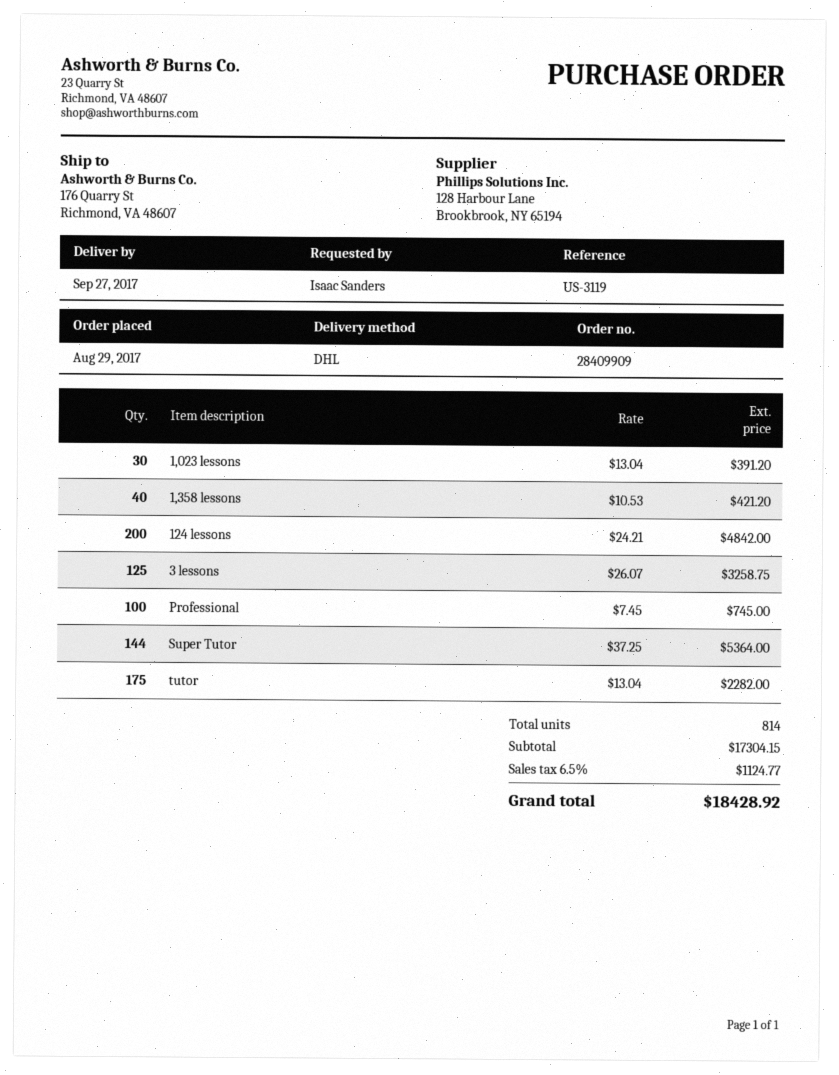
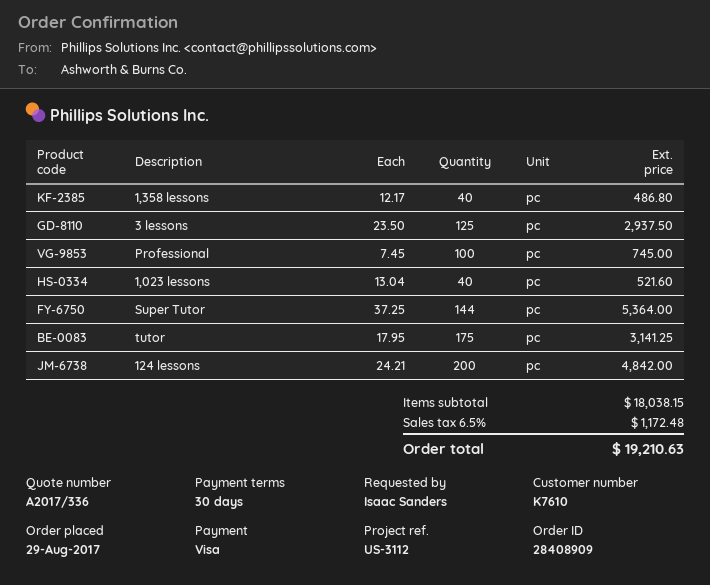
order number: 28409909 -> 28408909
reference: US-3119 -> US-3112
1,023 lessons: 30 x 13.04 = 391.20 -> 40 x 13.04 = 521.60
1,358 lessons: 40 x 10.53 = 421.20 -> 40 x 12.17 = 486.80
3 lessons: 125 x 26.07 = 3258.75 -> 125 x 23.50 = 2937.50
tutor: 175 x 13.04 = 2282.00 -> 175 x 17.95 = 3141.25
subtotal: 17304.15 -> 18038.15
tax: 6.5% = 1124.77 -> 6.5% = 1172.48
total: 18428.92 -> 19210.63

